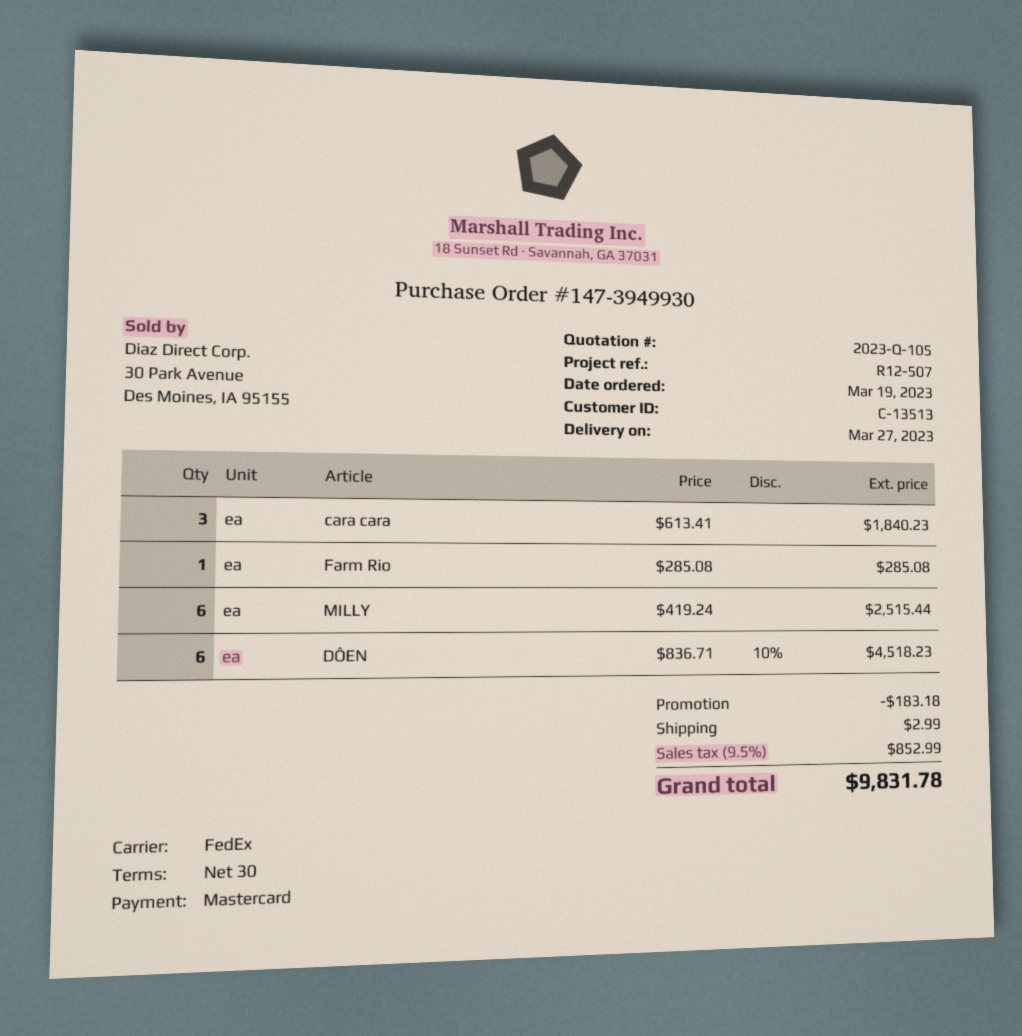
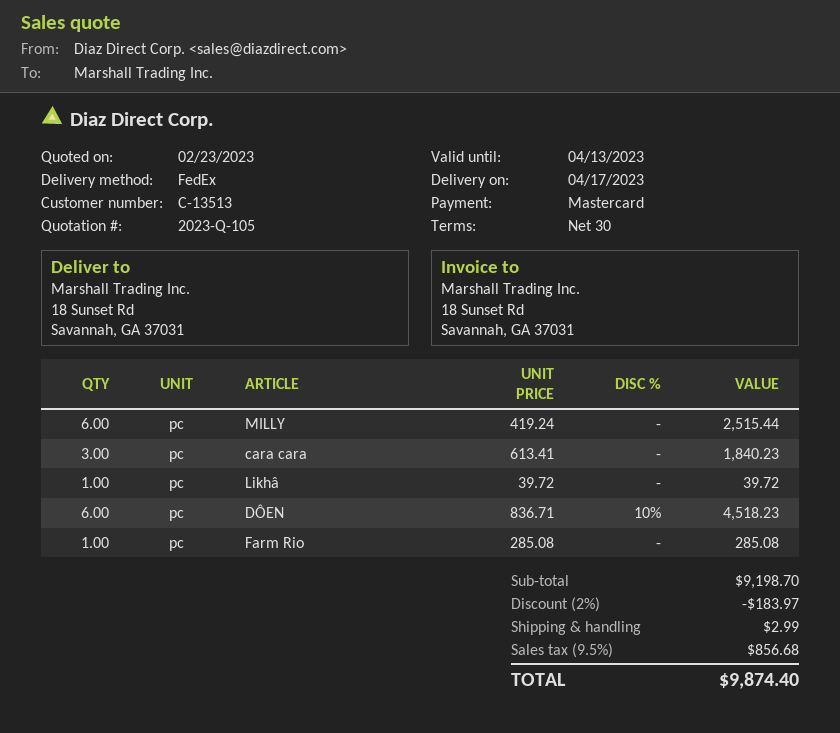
delivery date: 2023-03-27 -> 2023-04-17
Likhâ: none -> 1 x 39.72 = 39.72
discount: 183.18 -> 183.97
tax: 9.5% = 852.99 -> 9.5% = 856.68
total: 9831.78 -> 9874.40

